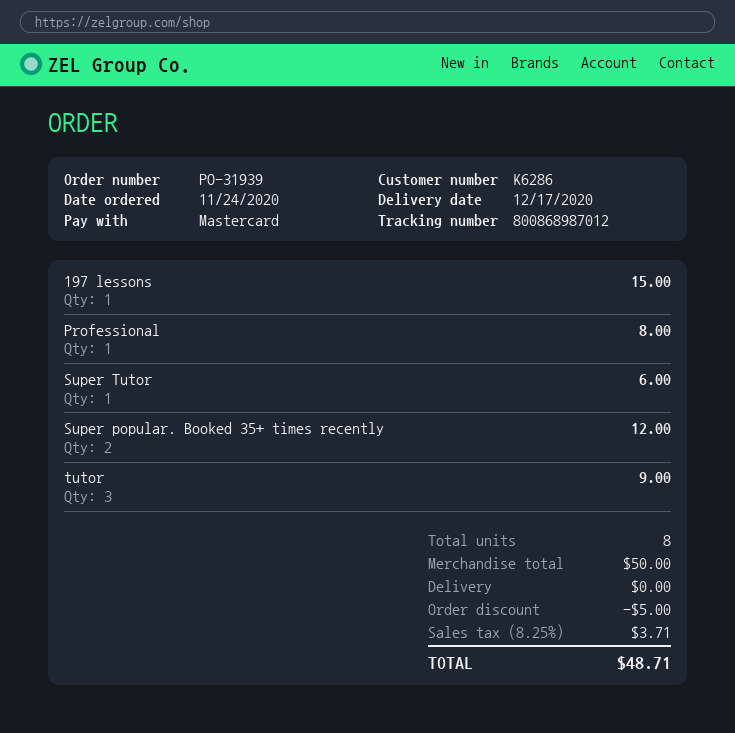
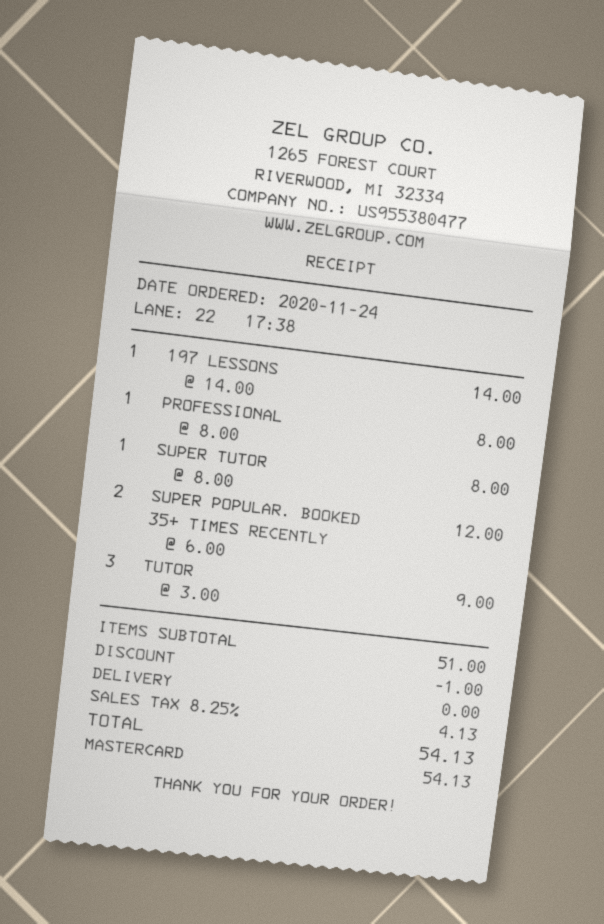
197 lessons: 1 for 15.00 -> 1 for 14.00
Super Tutor: 1 for 6.00 -> 1 for 8.00
subtotal: 50.00 -> 51.00
discount: 5.00 -> 1.00
tax: 8.25% = 3.71 -> 8.25% = 4.13
total: 48.71 -> 54.13

